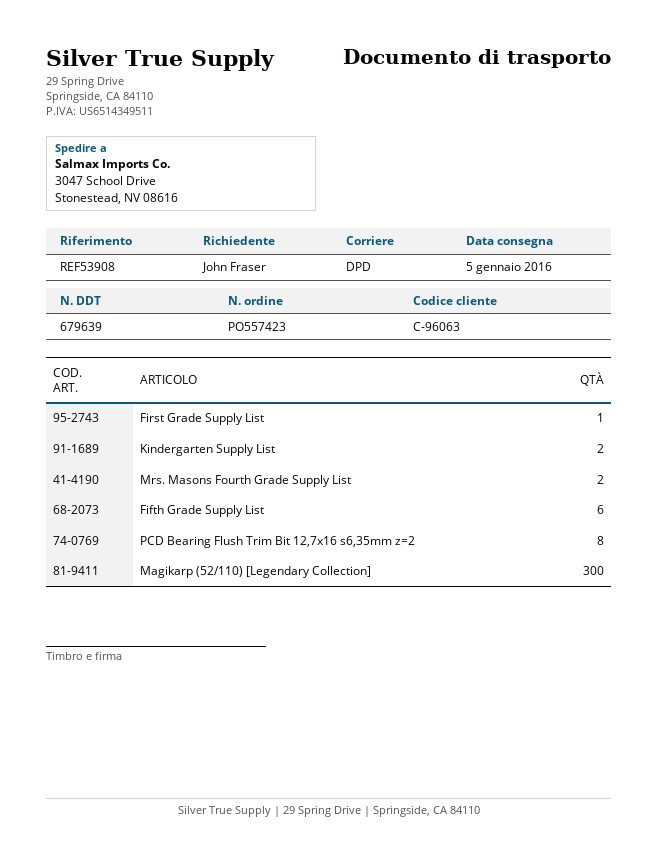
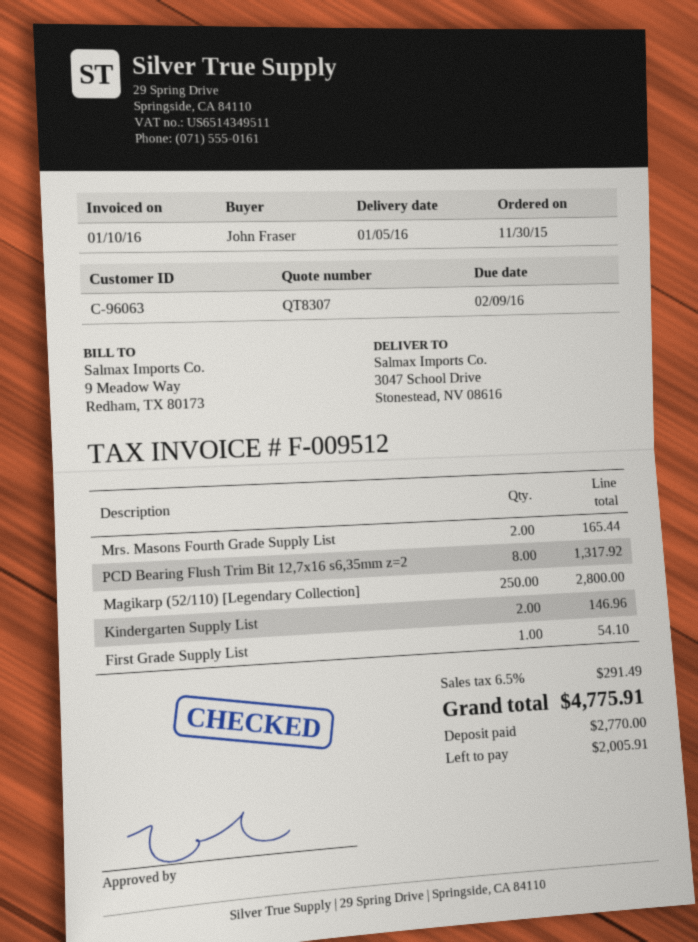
Fifth Grade Supply List: 6 -> none
Magikarp (52/110) [Legendary Collection]: 300 -> 250

